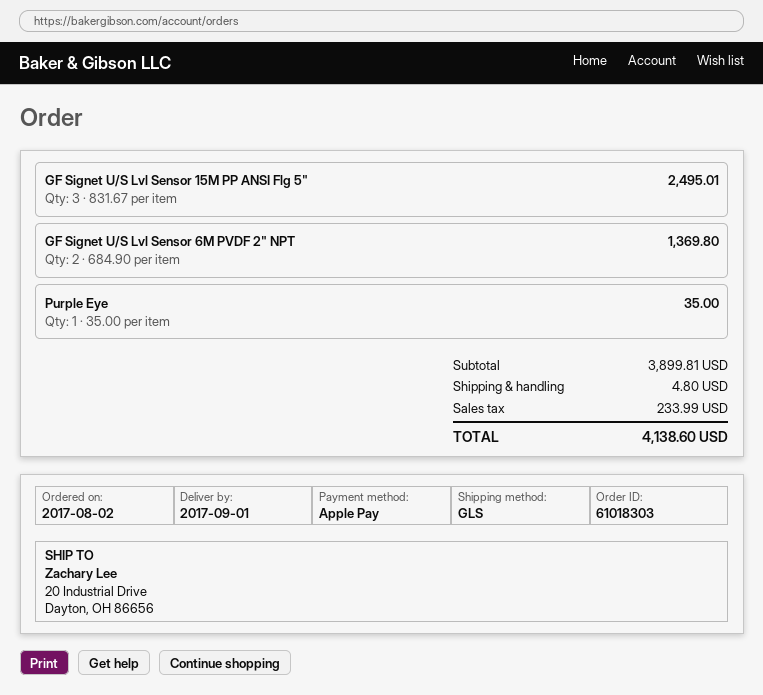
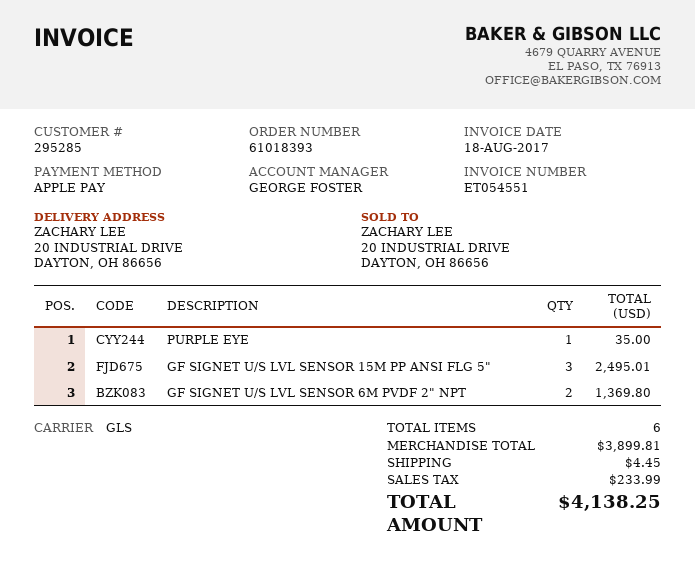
order number: 61018303 -> 61018393
shipping: 4.80 -> 4.45
total: 4138.60 -> 4138.25

